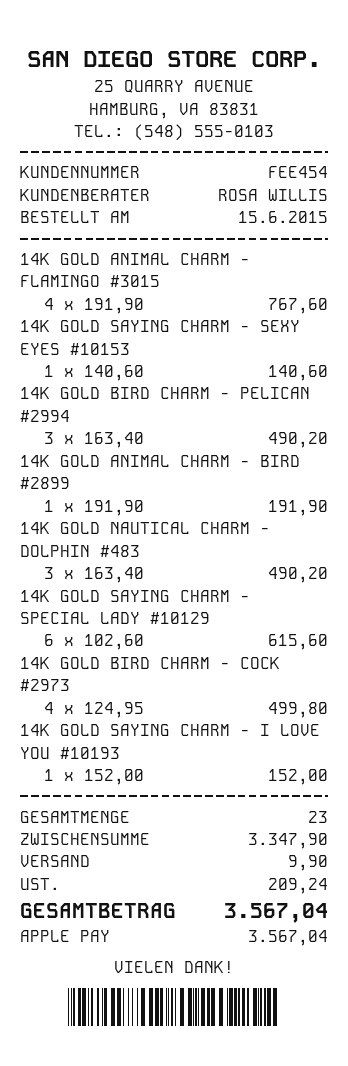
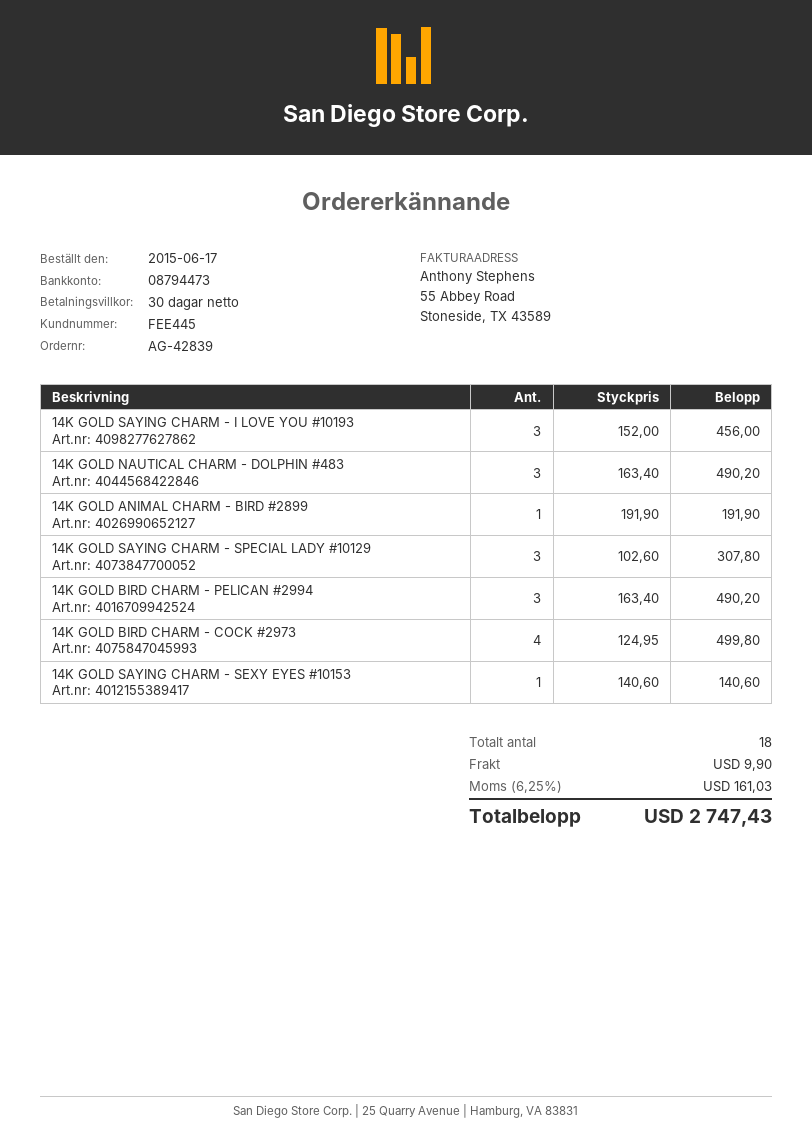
order date: 2015-06-15 -> 2015-06-17
customer number: FEE454 -> FEE445
14K GOLD ANIMAL CHARM - FLAMINGO #3015: 4 x 191.90 = 767.60 -> none
14K GOLD SAYING CHARM - SPECIAL LADY #10129: 6 x 102.60 = 615.60 -> 3 x 102.60 = 307.80
14K GOLD SAYING CHARM - I LOVE YOU #10193: 1 x 152.00 = 152.00 -> 3 x 152.00 = 456.00
total quantity: 23 -> 18
tax: 209.24 -> 161.03
total: 3567.04 -> 2747.43

